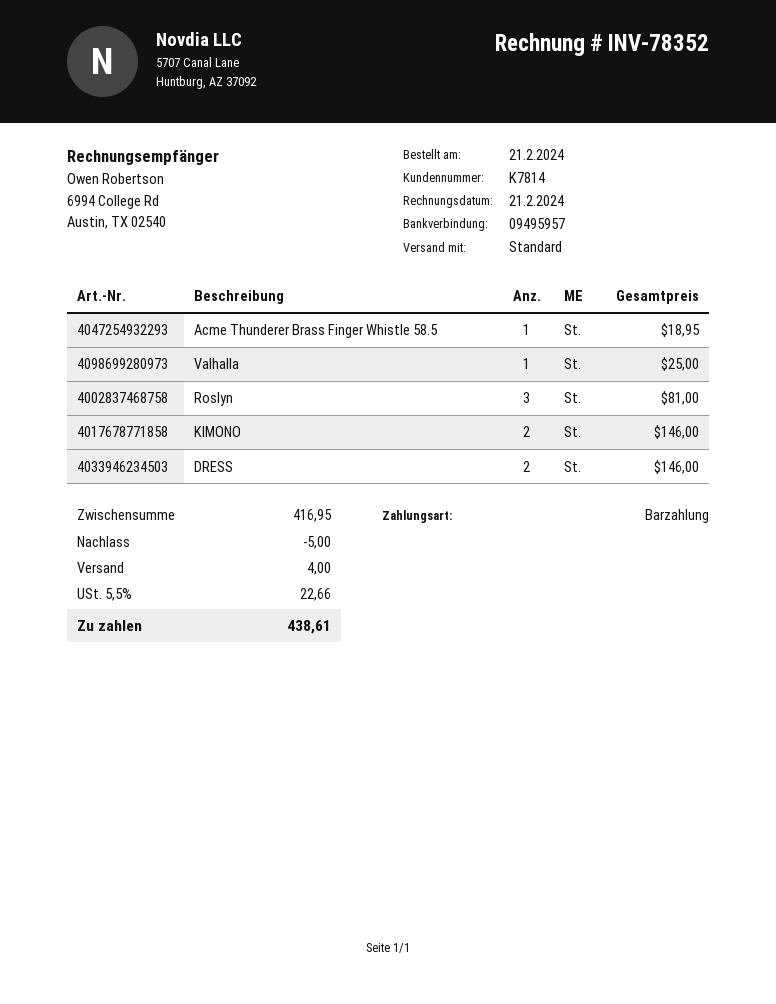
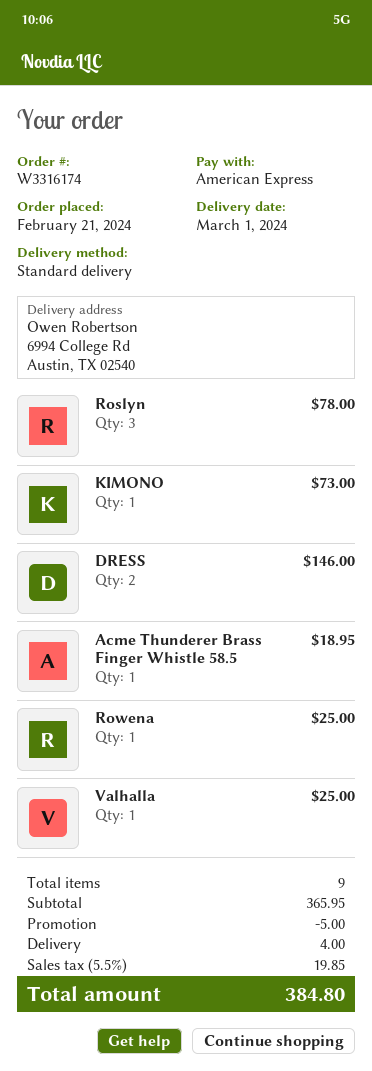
payment method: cash -> American Express
Roslyn: 3 for 81.00 -> 3 for 78.00
KIMONO: 2 for 146.00 -> 1 for 73.00
Rowena: none -> 1 for 25.00
subtotal: 416.95 -> 365.95
tax: 5.5% = 22.66 -> 5.5% = 19.85
total: 438.61 -> 384.80

